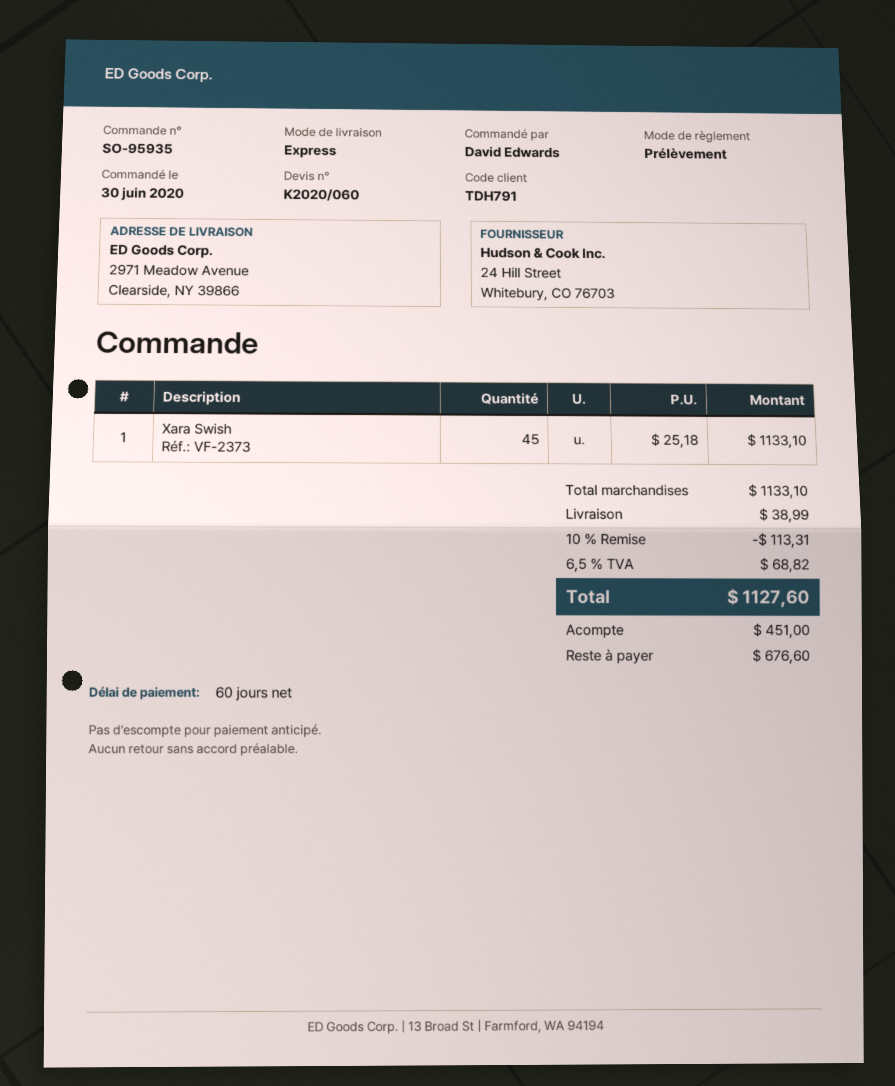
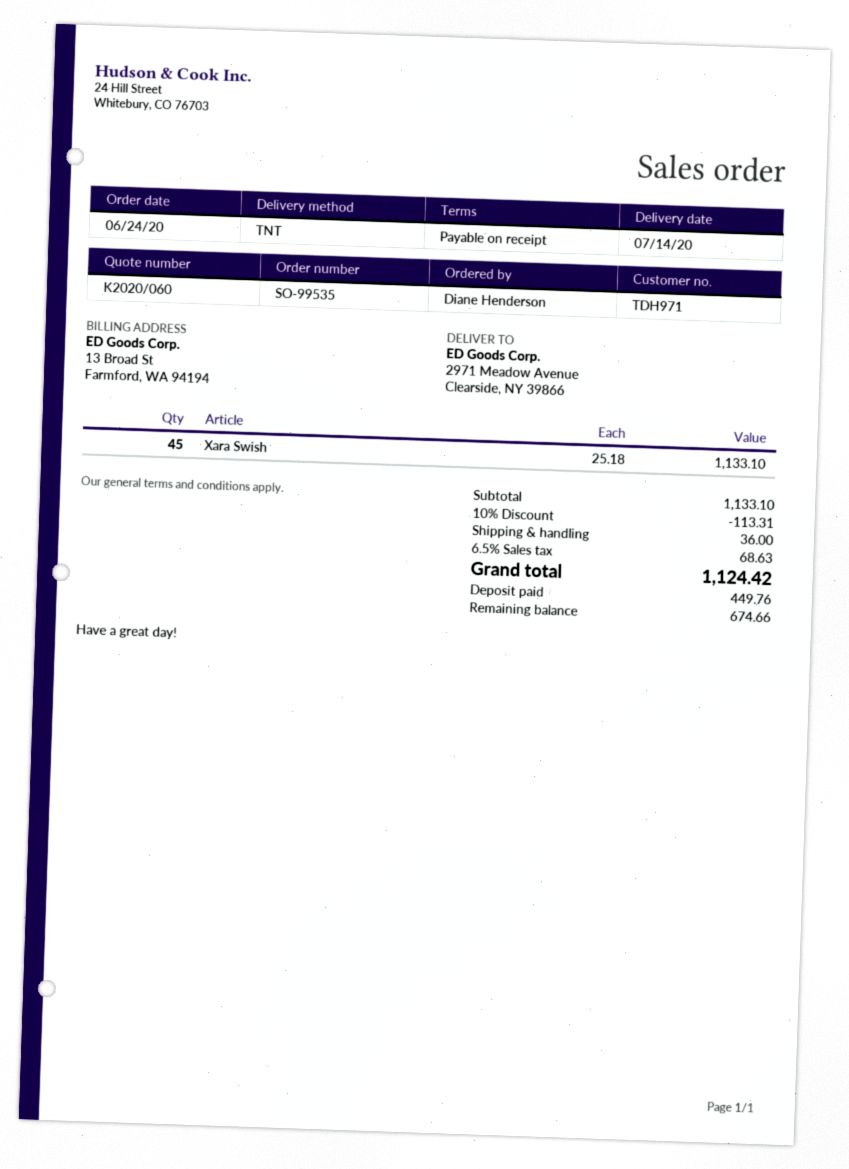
order number: SO-95935 -> SO-99535
order date: 2020-06-30 -> 2020-06-24
payment terms: 60 days -> on receipt
customer number: TDH791 -> TDH971
ordered by: David Edwards -> Diane Henderson
shipping method: express -> TNT
shipping: 38.99 -> 36.00
tax: 6.5% = 68.82 -> 6.5% = 68.63
total: 1127.60 -> 1124.42
deposit: 451.00 -> 449.76
balance: 676.60 -> 674.66

